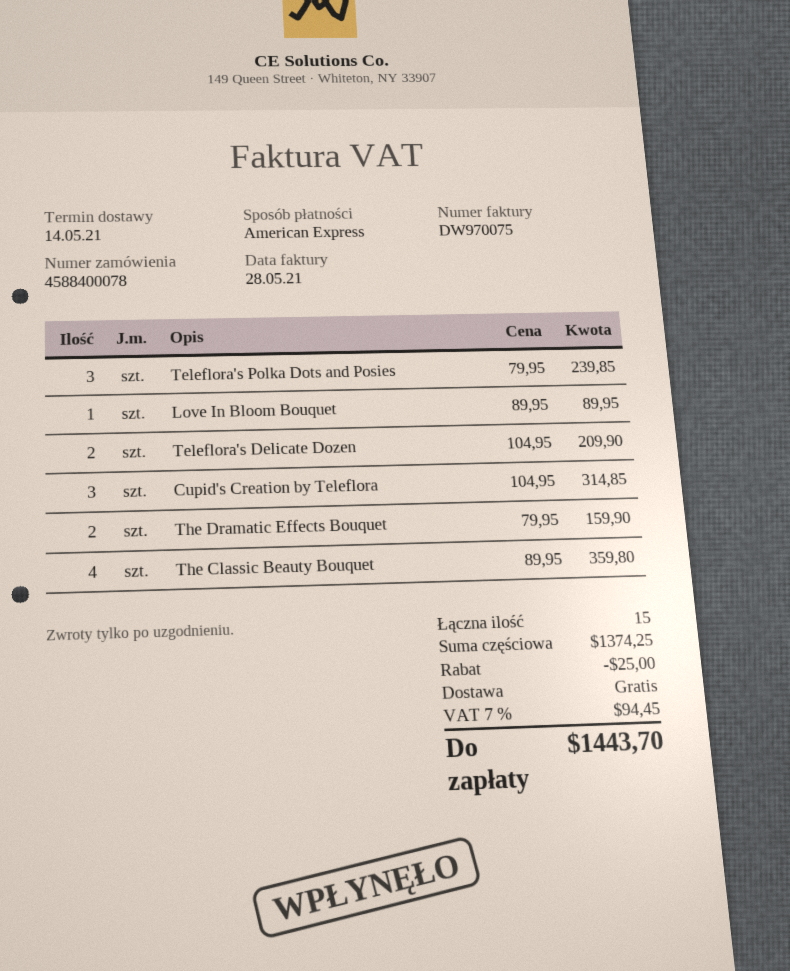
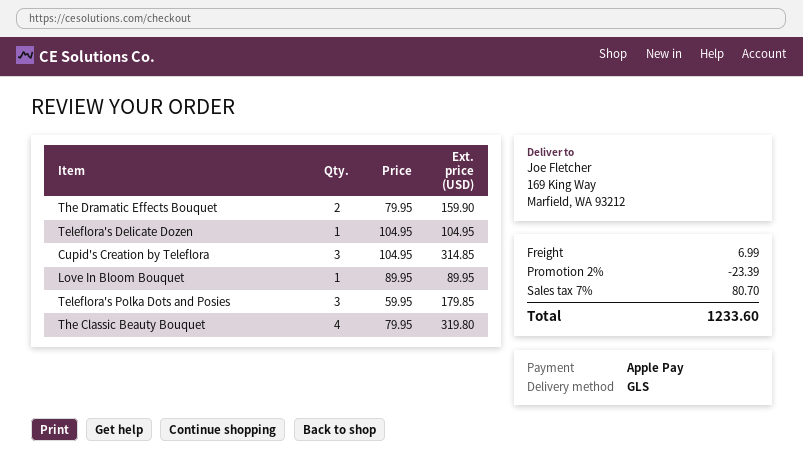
payment method: American Express -> Apple Pay
Teleflora's Polka Dots and Posies: 3 x 79.95 = 239.85 -> 3 x 59.95 = 179.85
Teleflora's Delicate Dozen: 2 x 104.95 = 209.90 -> 1 x 104.95 = 104.95
The Classic Beauty Bouquet: 4 x 89.95 = 359.80 -> 4 x 79.95 = 319.80
discount: 25.00 -> 23.39
shipping: 0.00 -> 6.99
tax: 7% = 94.45 -> 7% = 80.70
total: 1443.70 -> 1233.60

